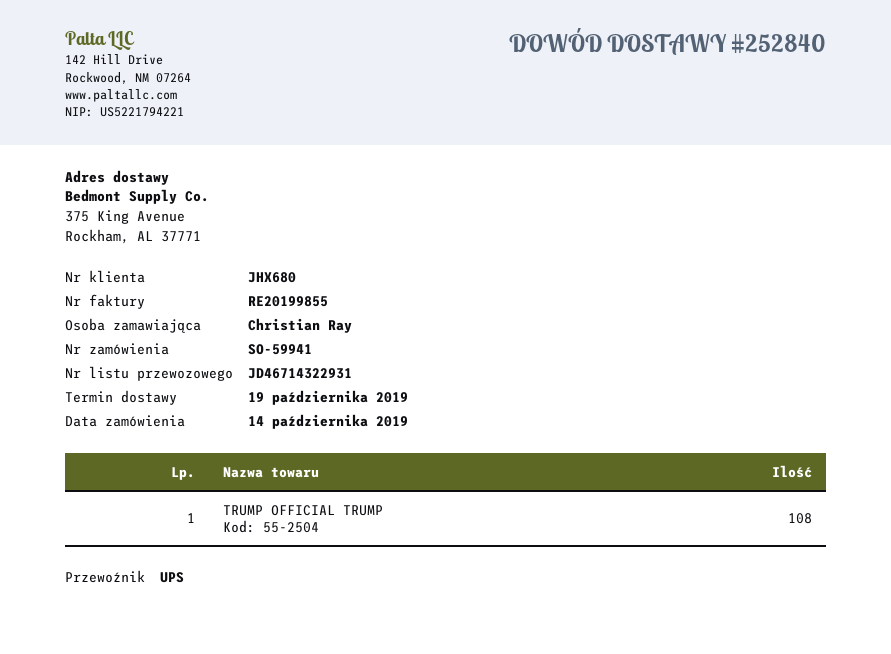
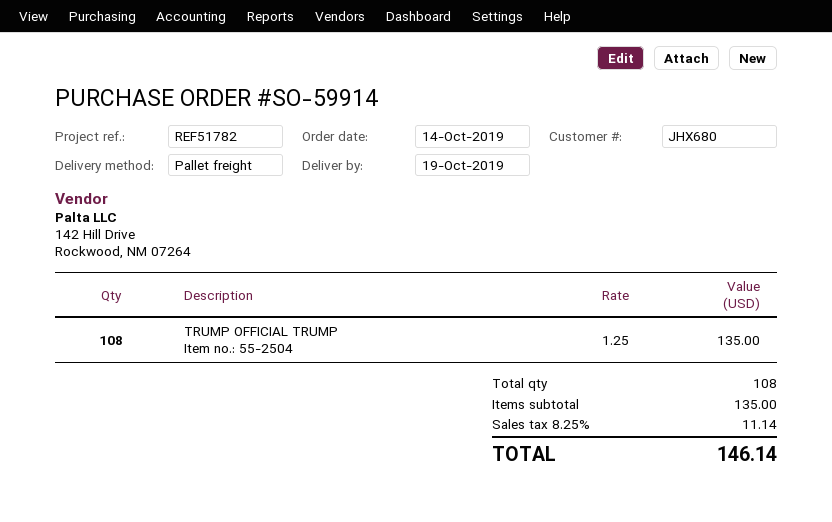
order number: SO-59941 -> SO-59914
shipping method: UPS -> pallet freight

